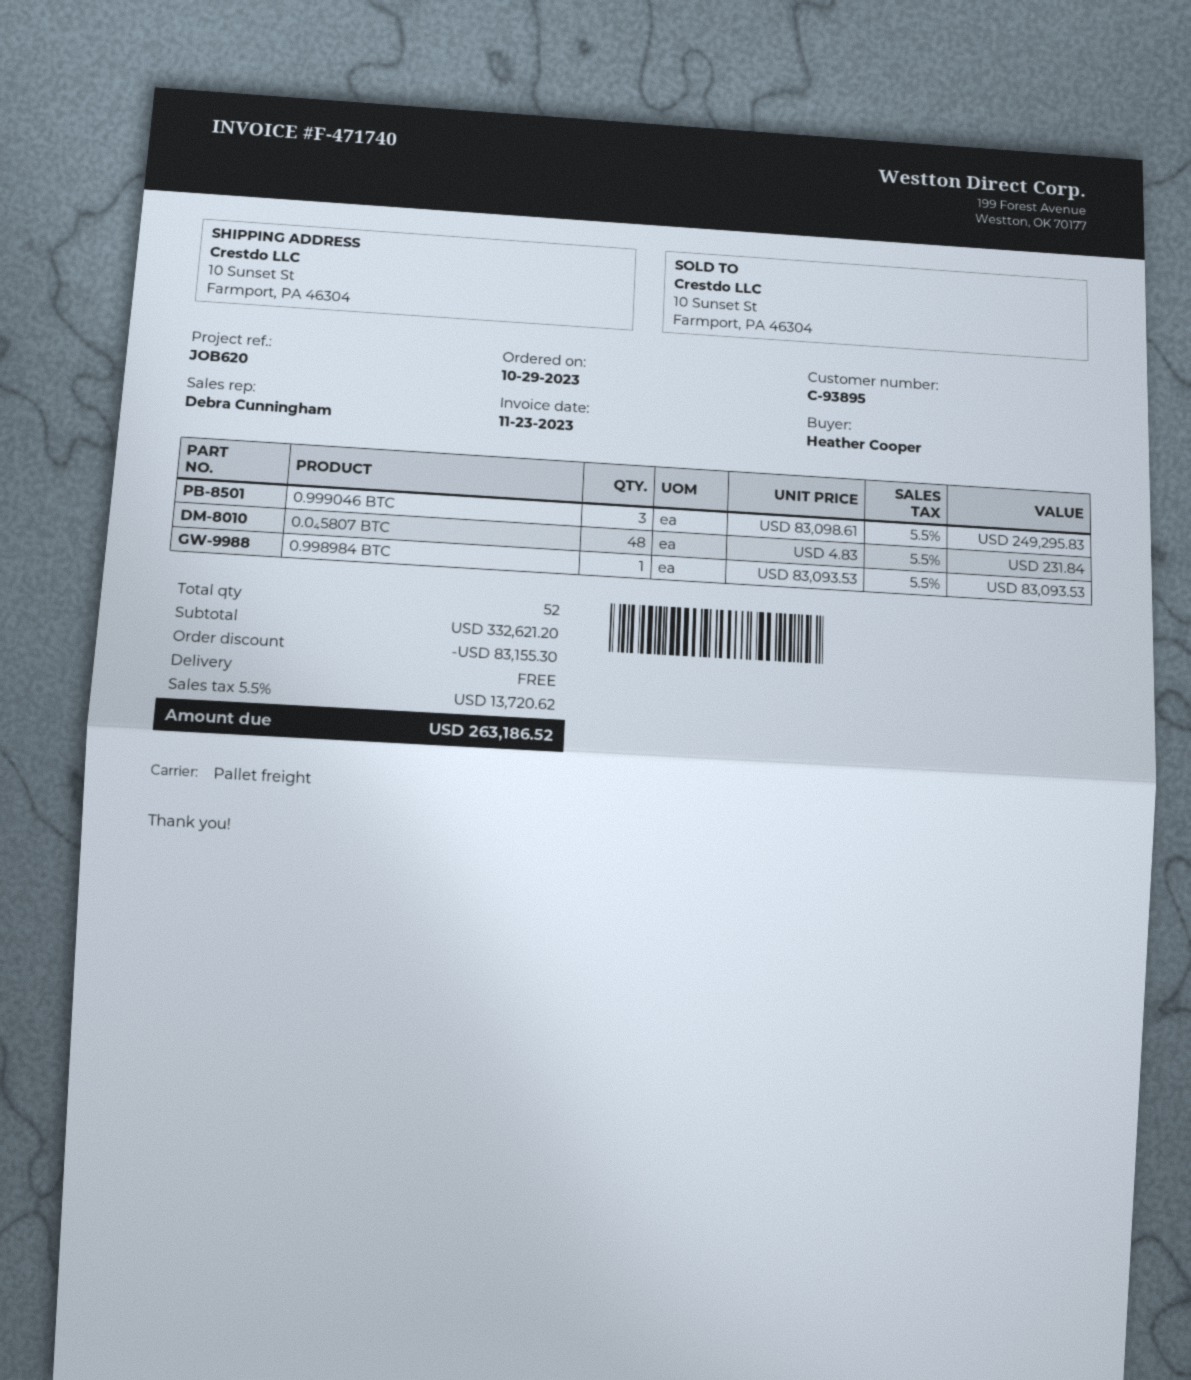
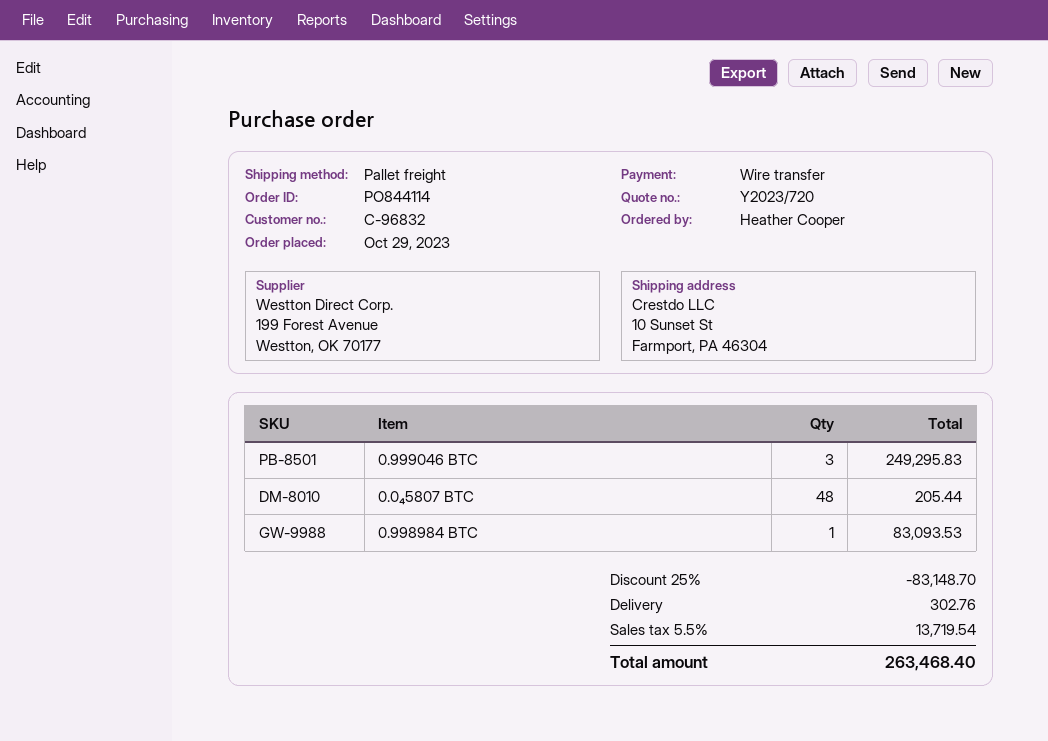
customer number: C-93895 -> C-96832
0.0₄5807 BTC: 48 for 231.84 -> 48 for 205.44
discount: 83155.30 -> 83148.70
shipping: 0.00 -> 302.76
tax: 5.5% = 13720.62 -> 5.5% = 13719.54
total: 263186.52 -> 263468.40

